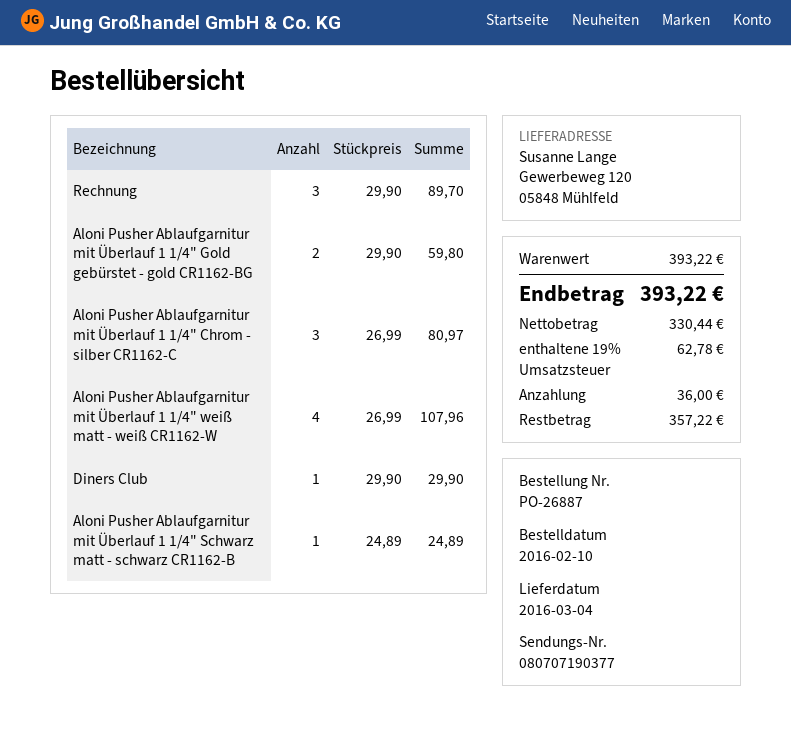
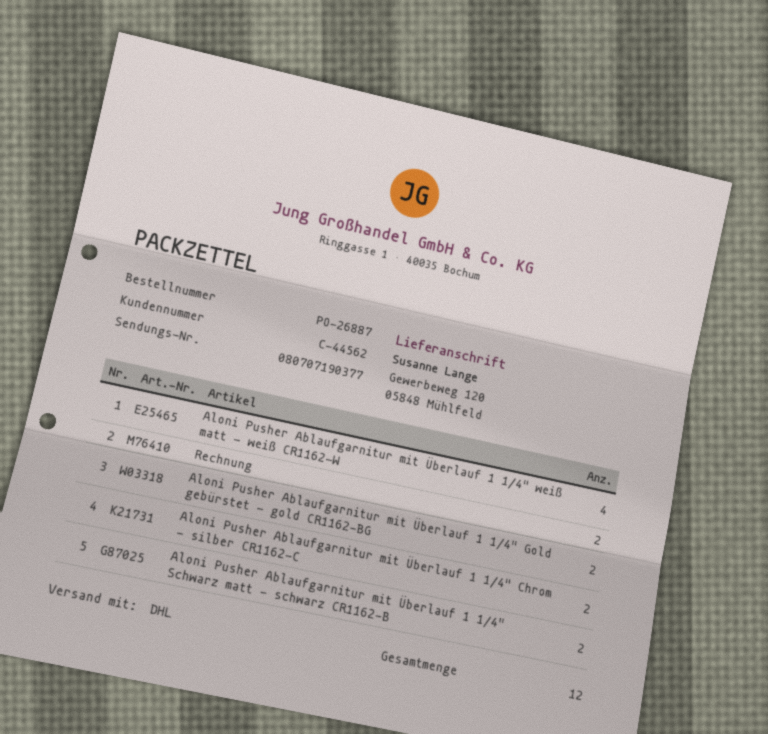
Rechnung: 3 -> 2
Aloni Pusher Ablaufgarnitur mit Überlauf 1 1/4" Chrom - silber CR1162-C: 3 -> 2
Diners Club: 1 -> none
Aloni Pusher Ablaufgarnitur mit Überlauf 1 1/4" Schwarz matt - schwarz CR1162-B: 1 -> 2

